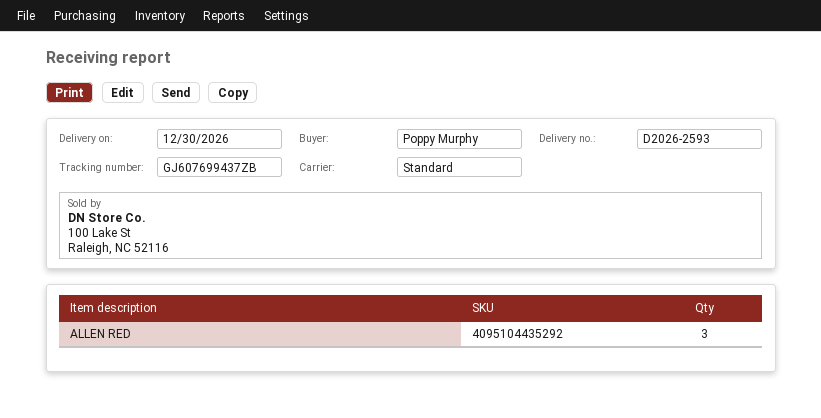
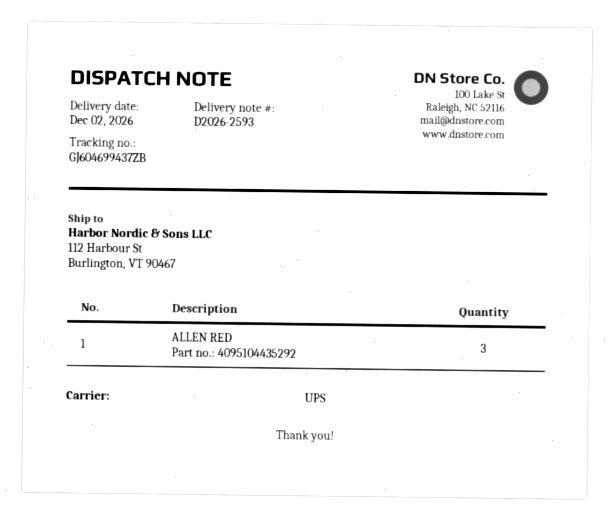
delivery date: 2026-12-30 -> 2026-12-02
shipping method: standard -> UPS
tracking number: GJ607699437ZB -> GJ604699437ZB

